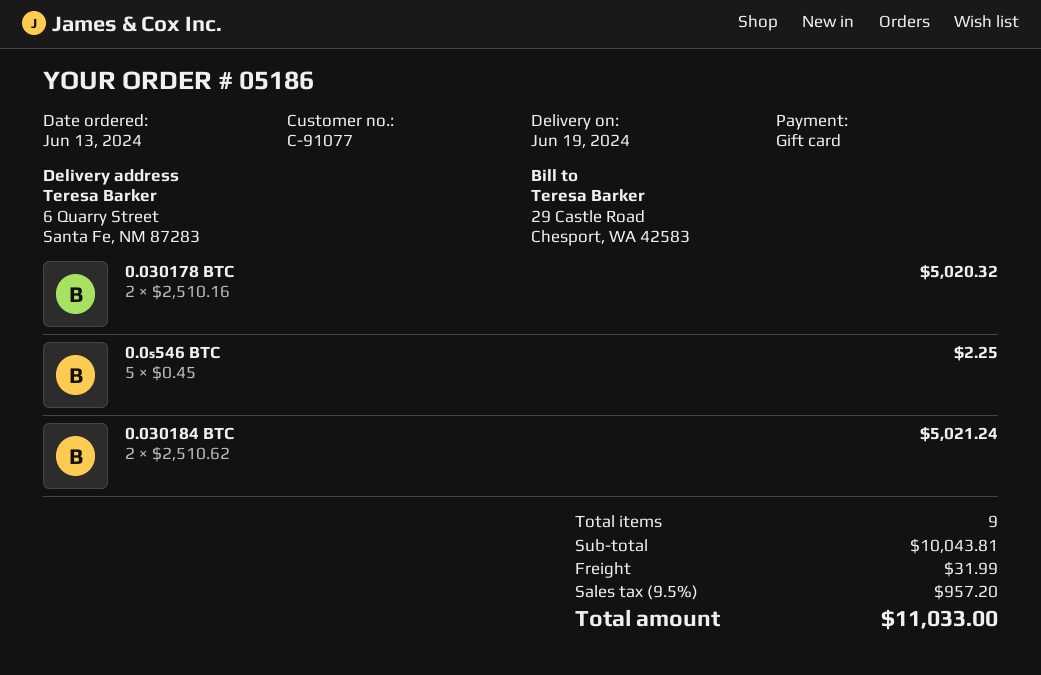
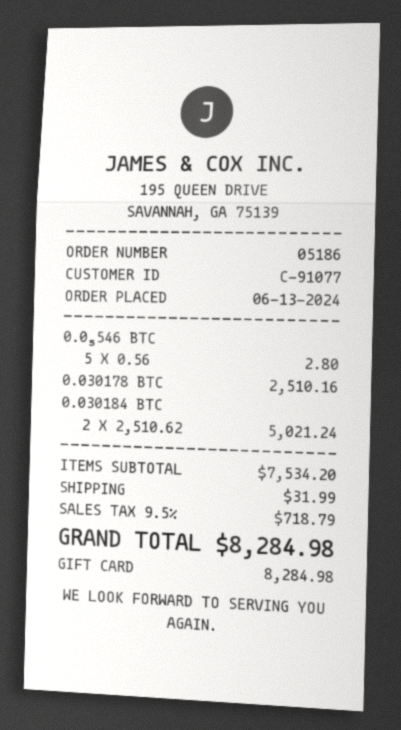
0.030178 BTC: 2 x 2510.16 = 5020.32 -> 1 x 2510.16 = 2510.16
0.0₅546 BTC: 5 x 0.45 = 2.25 -> 5 x 0.56 = 2.80
subtotal: 10043.81 -> 7534.20
tax: 9.5% = 957.20 -> 9.5% = 718.79
total: 11033.00 -> 8284.98

